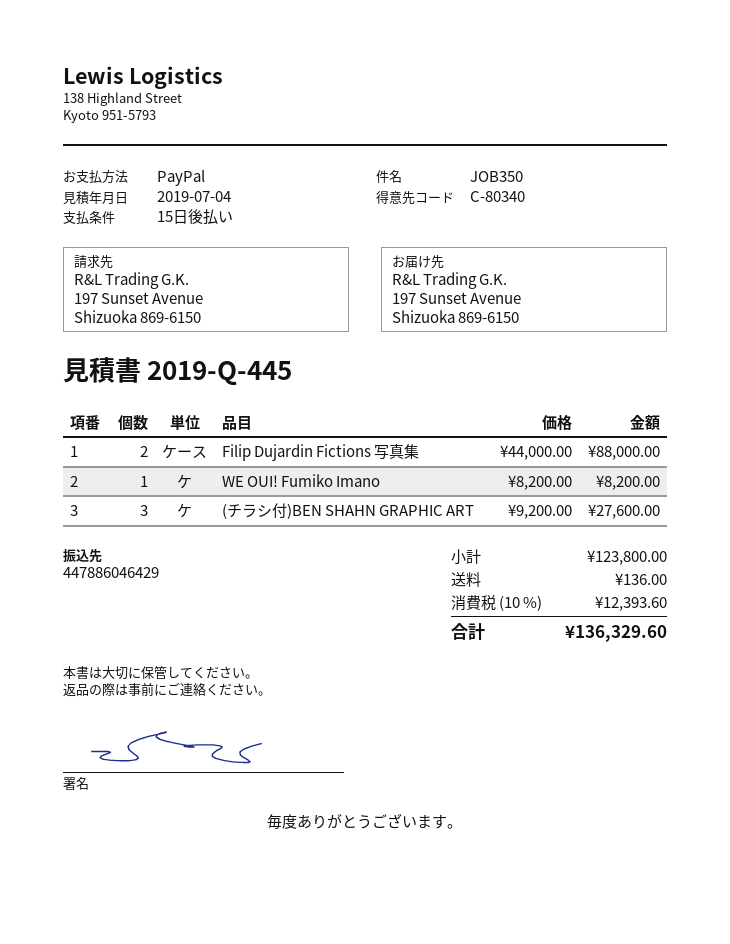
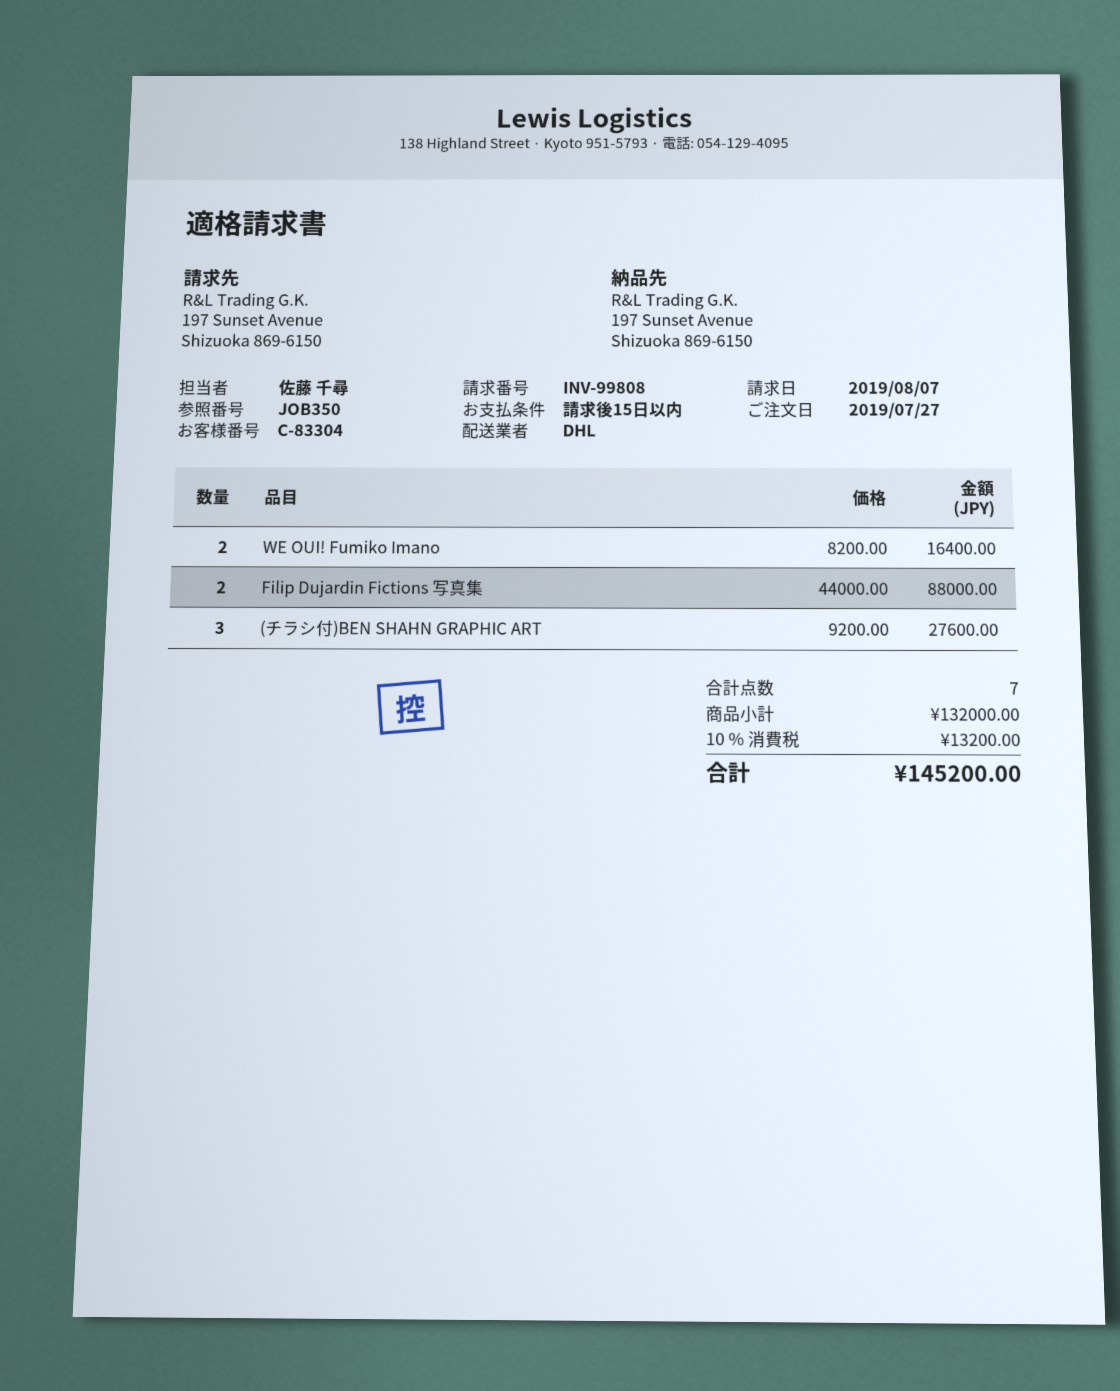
customer number: C-80340 -> C-83304
WE OUI! Fumiko Imano: 1 x 8200.00 = 8200.00 -> 2 x 8200.00 = 16400.00
subtotal: 123800.00 -> 132000.00
shipping: 136.00 -> none
tax: 10% = 12393.60 -> 10% = 13200.00
total: 136329.60 -> 145200.00

